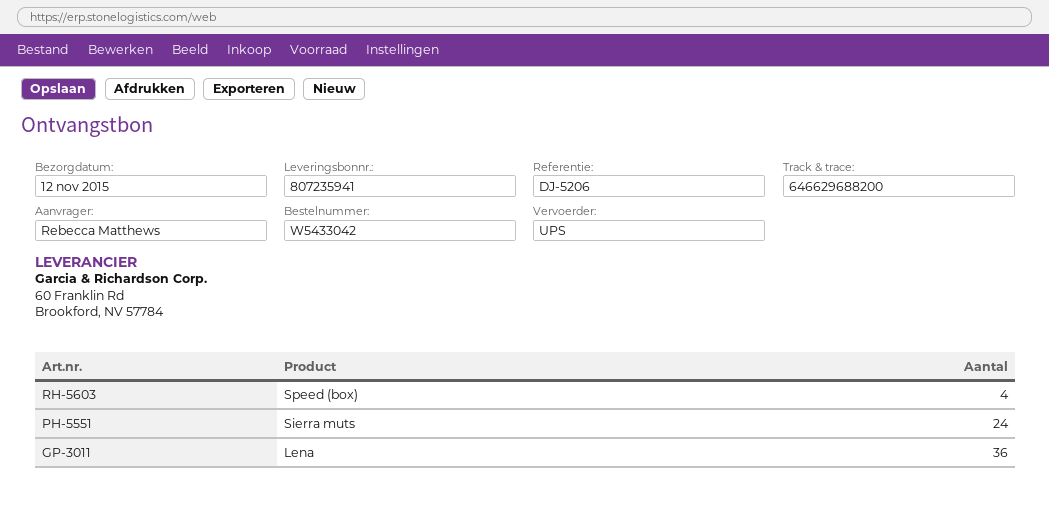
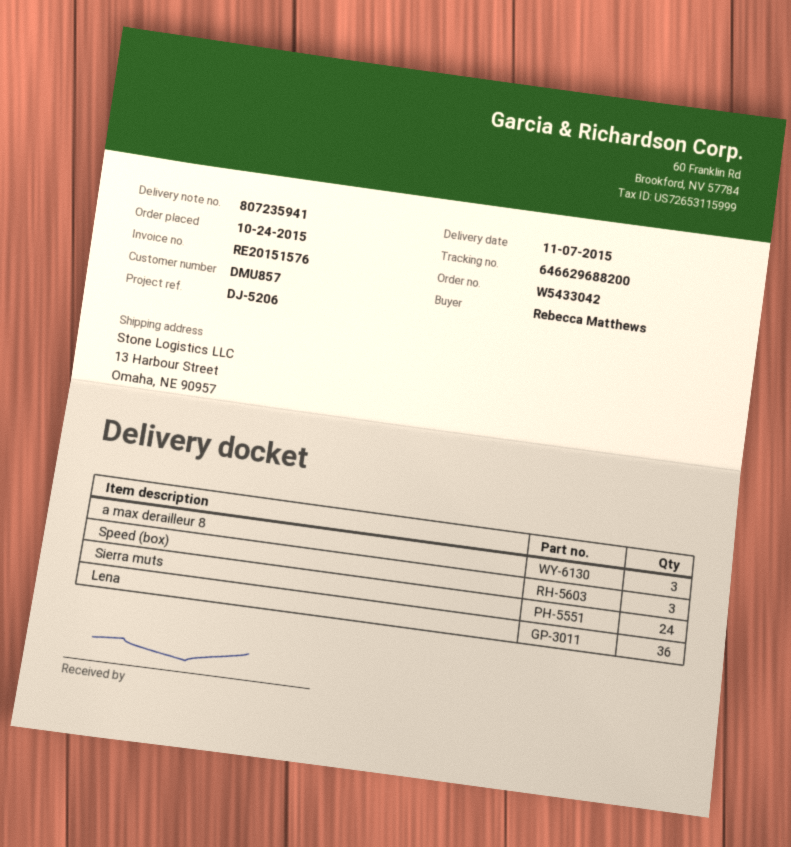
delivery date: 2015-11-12 -> 2015-11-07
Speed (box): 4 -> 3
a max derailleur 8: none -> 3

